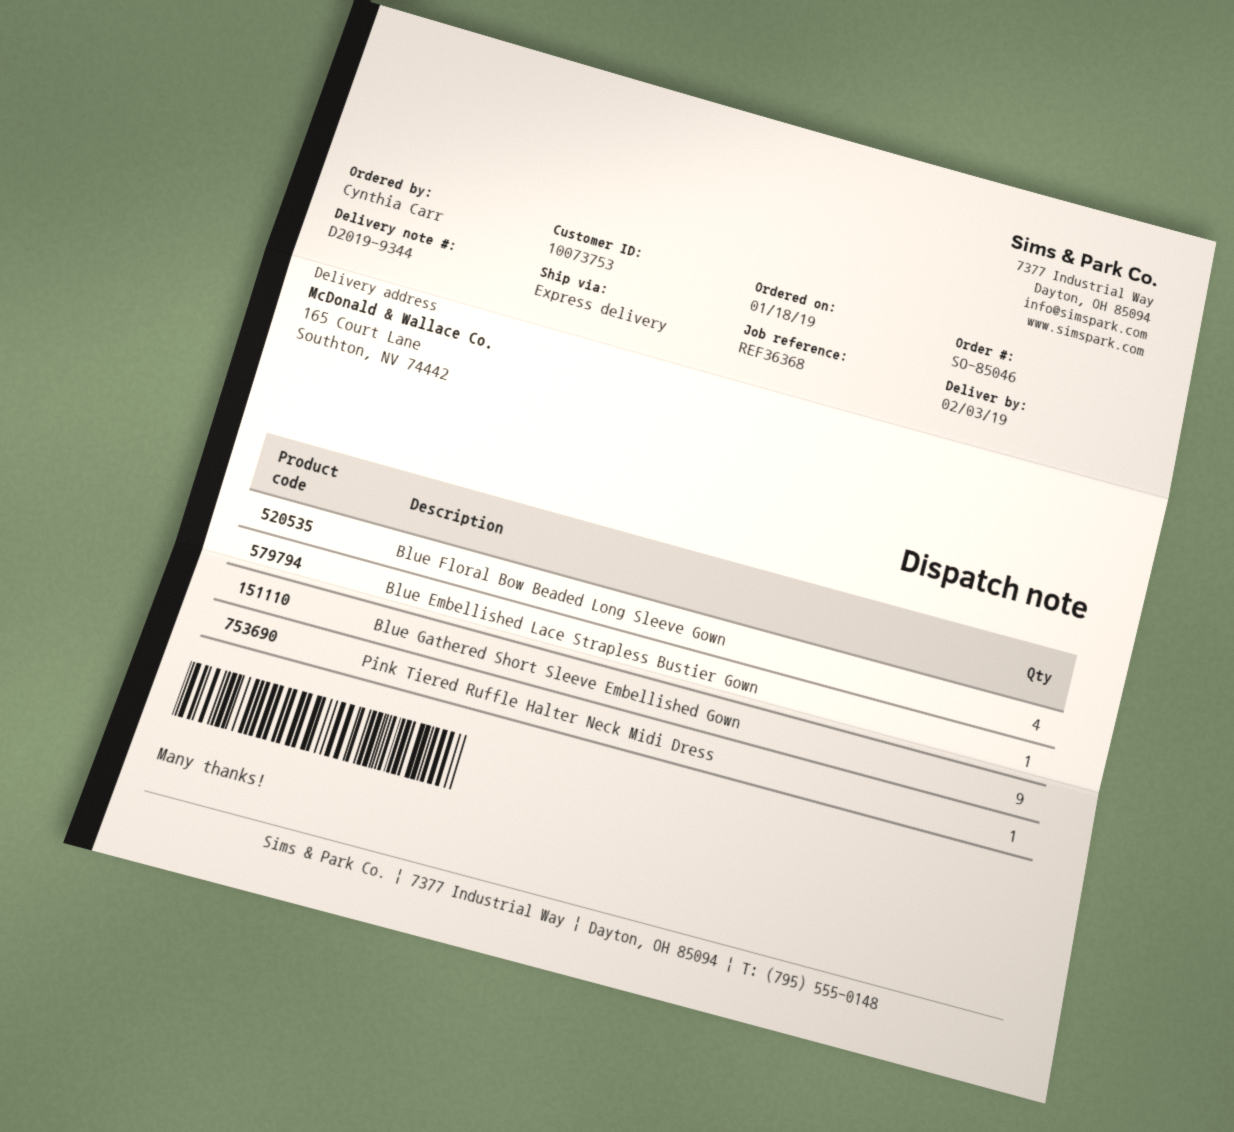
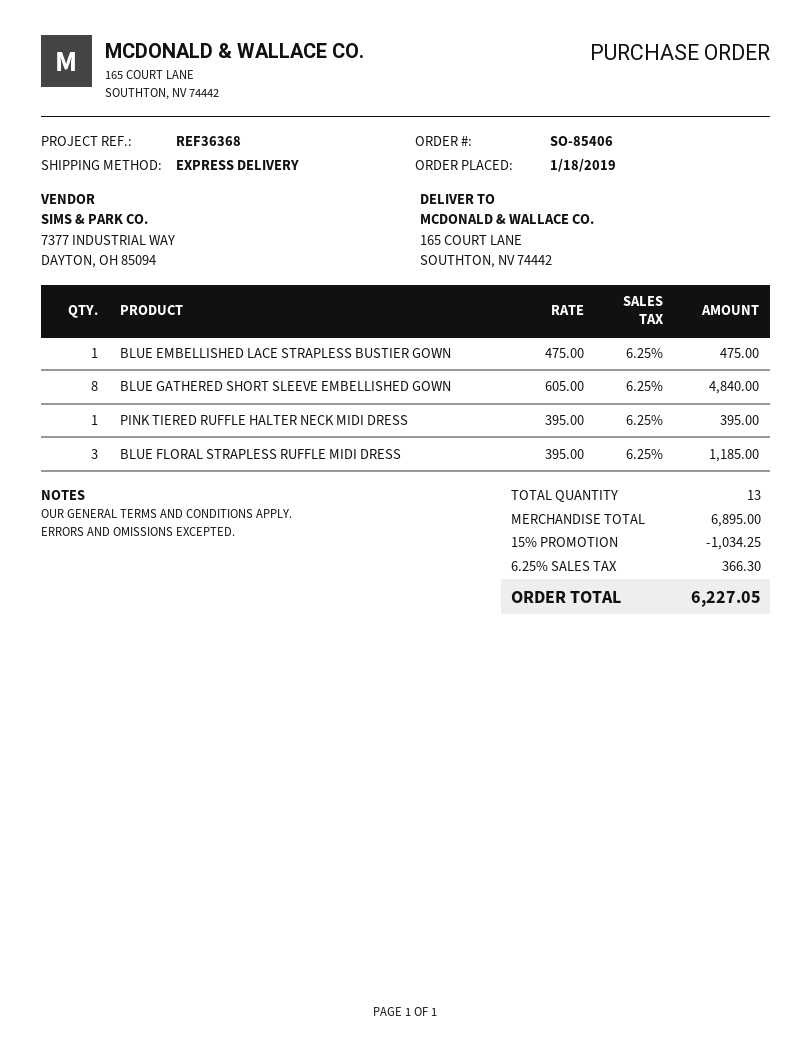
order number: SO-85046 -> SO-85406
Blue Floral Bow Beaded Long Sleeve Gown: 4 -> none
Blue Gathered Short Sleeve Embellished Gown: 9 -> 8
BLUE FLORAL STRAPLESS RUFFLE MIDI DRESS: none -> 3

